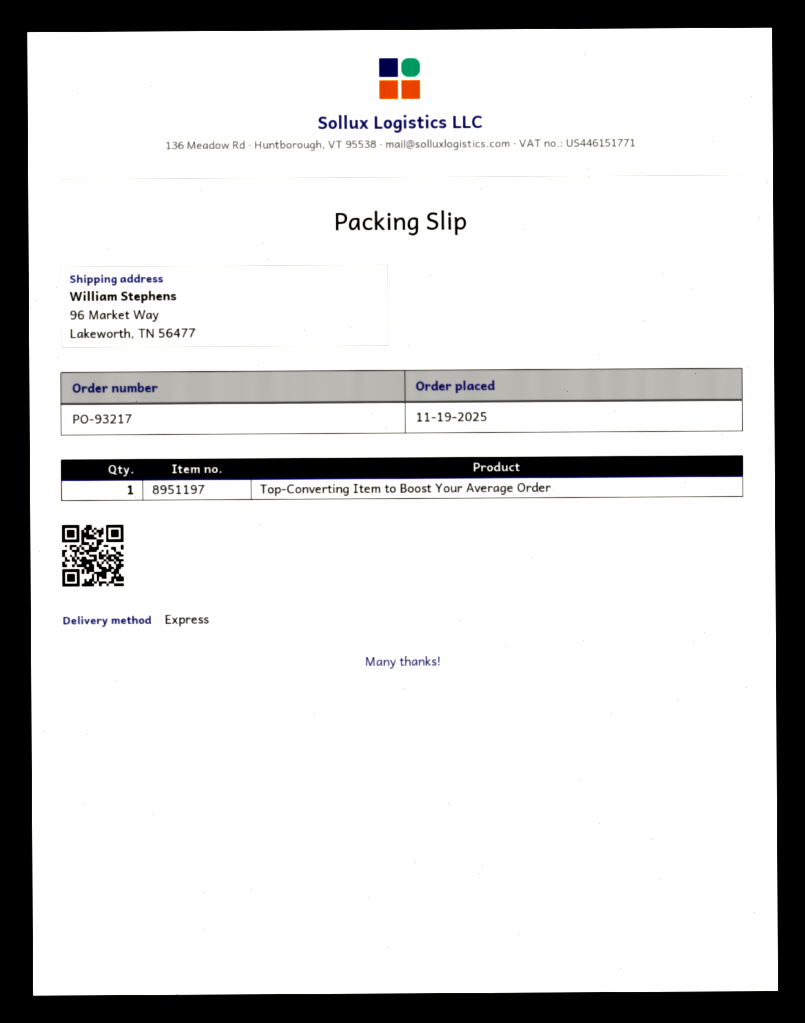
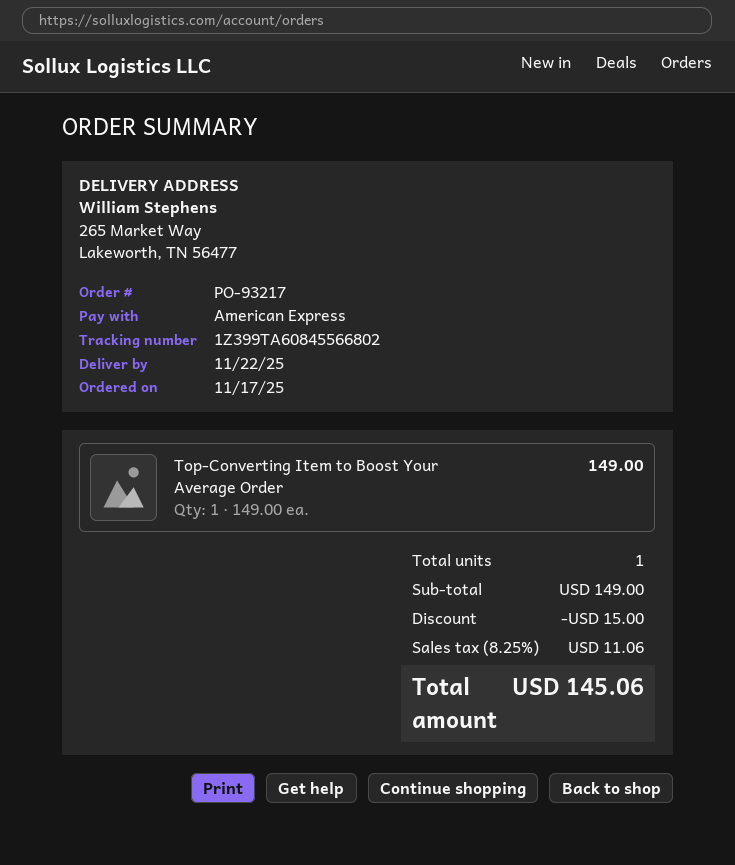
order date: 2025-11-19 -> 2025-11-17
ship to: 96 Market Way, Lakeworth, TN 56477 -> 265 Market Way, Lakeworth, TN 56477

